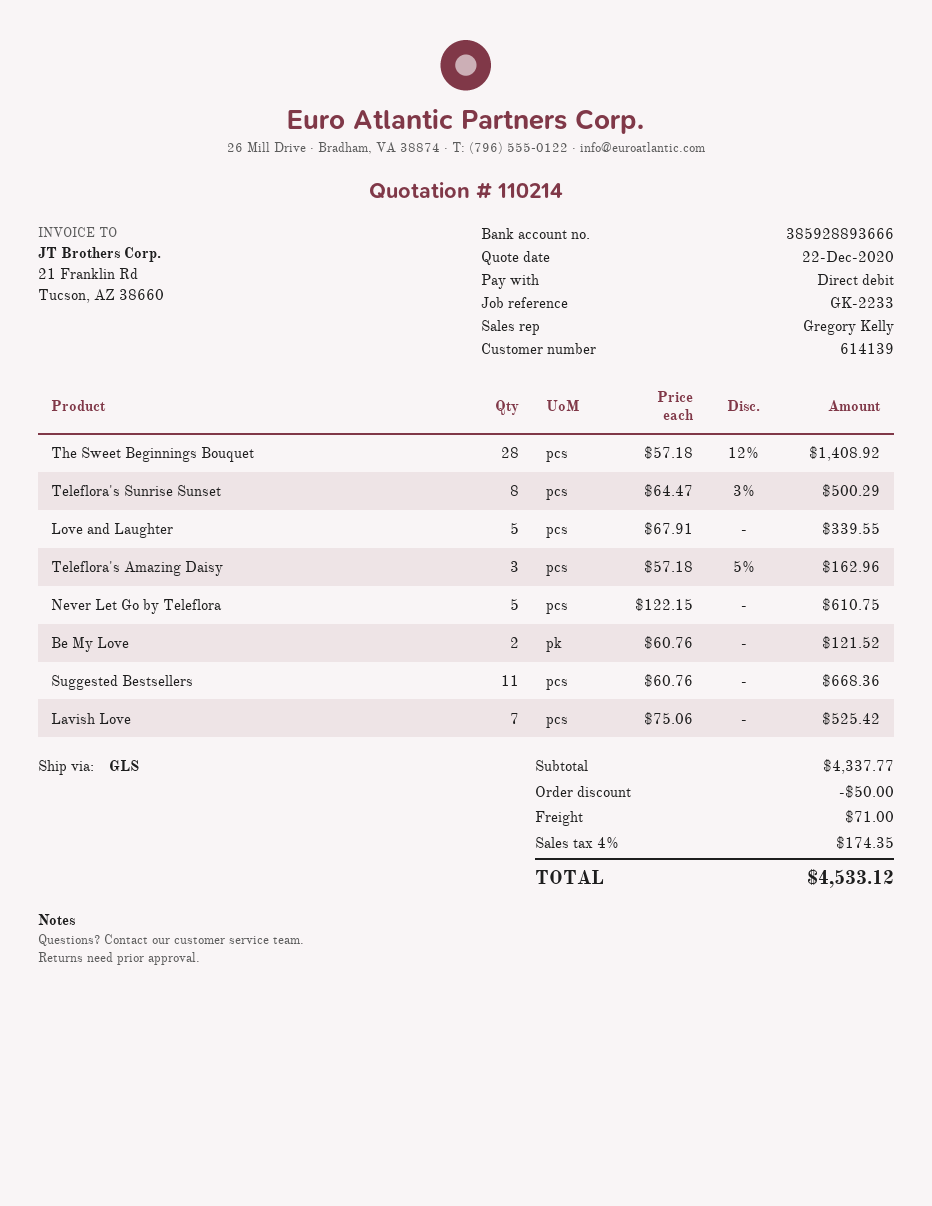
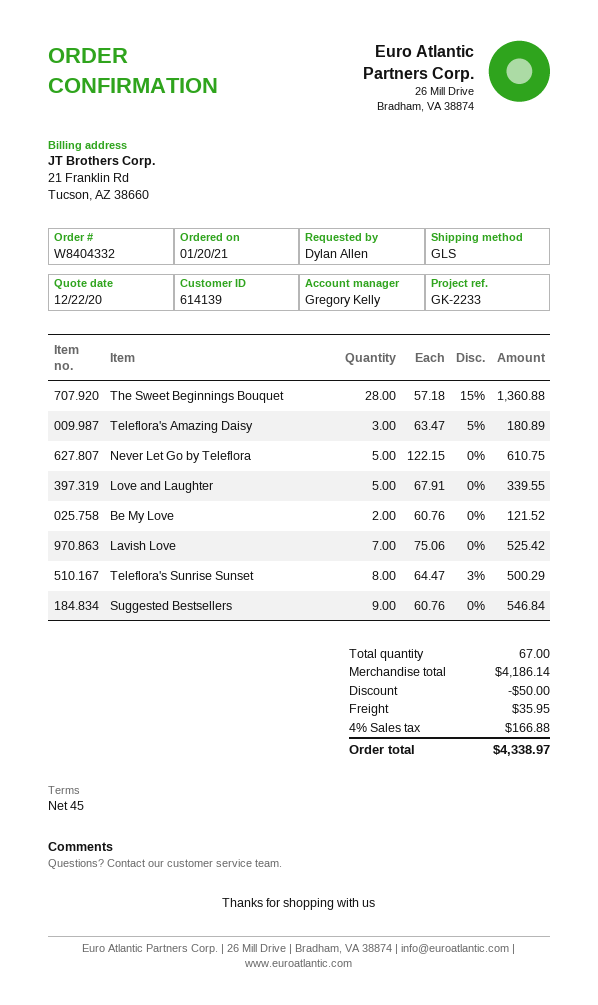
The Sweet Beginnings Bouquet: 28 x 57.18 - 12% = 1408.92 -> 28 x 57.18 - 15% = 1360.88
Teleflora's Amazing Daisy: 3 x 57.18 - 5% = 162.96 -> 3 x 63.47 - 5% = 180.89
Suggested Bestsellers: 11 x 60.76 = 668.36 -> 9 x 60.76 = 546.84
subtotal: 4337.77 -> 4186.14
shipping: 71.00 -> 35.95
tax: 4% = 174.35 -> 4% = 166.88
total: 4533.12 -> 4338.97

